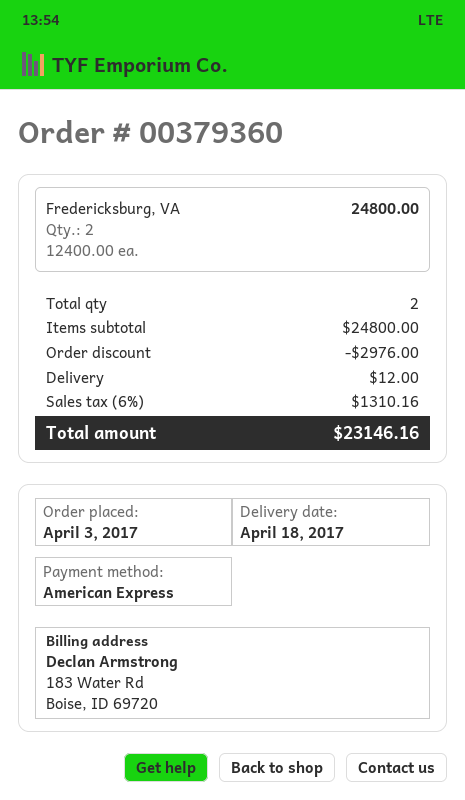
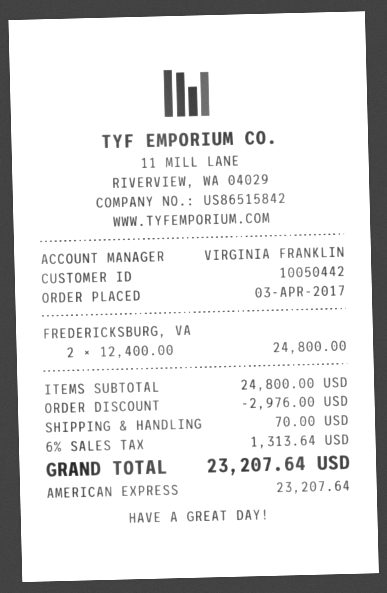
shipping: 12.00 -> 70.00
tax: 6% = 1310.16 -> 6% = 1313.64
total: 23146.16 -> 23207.64

